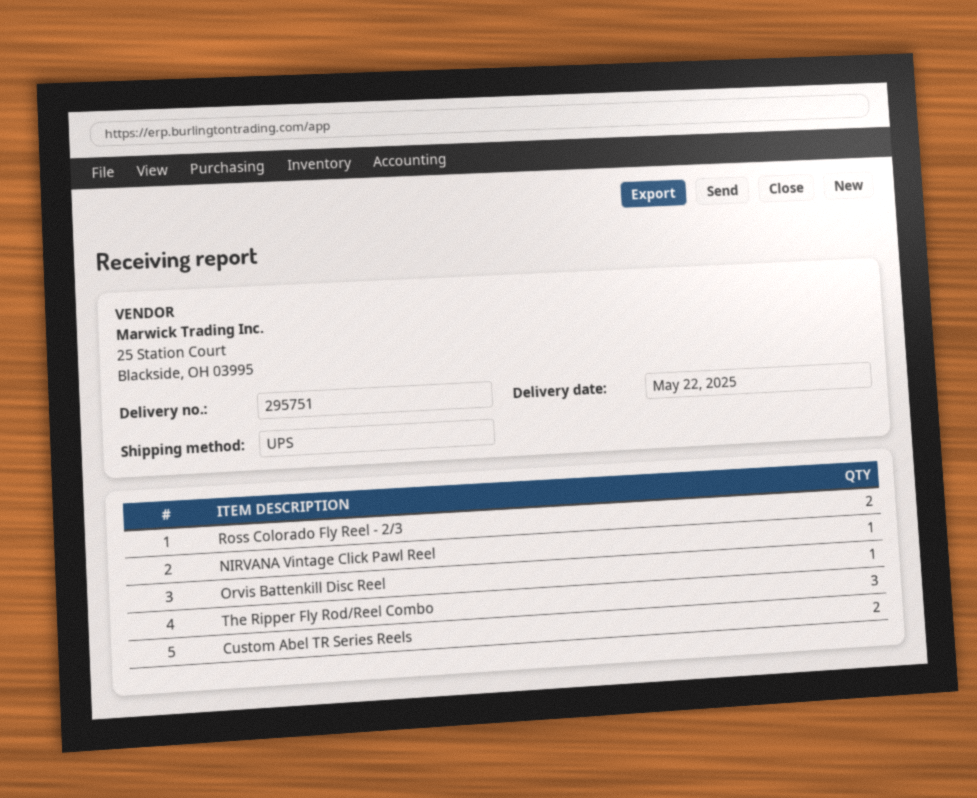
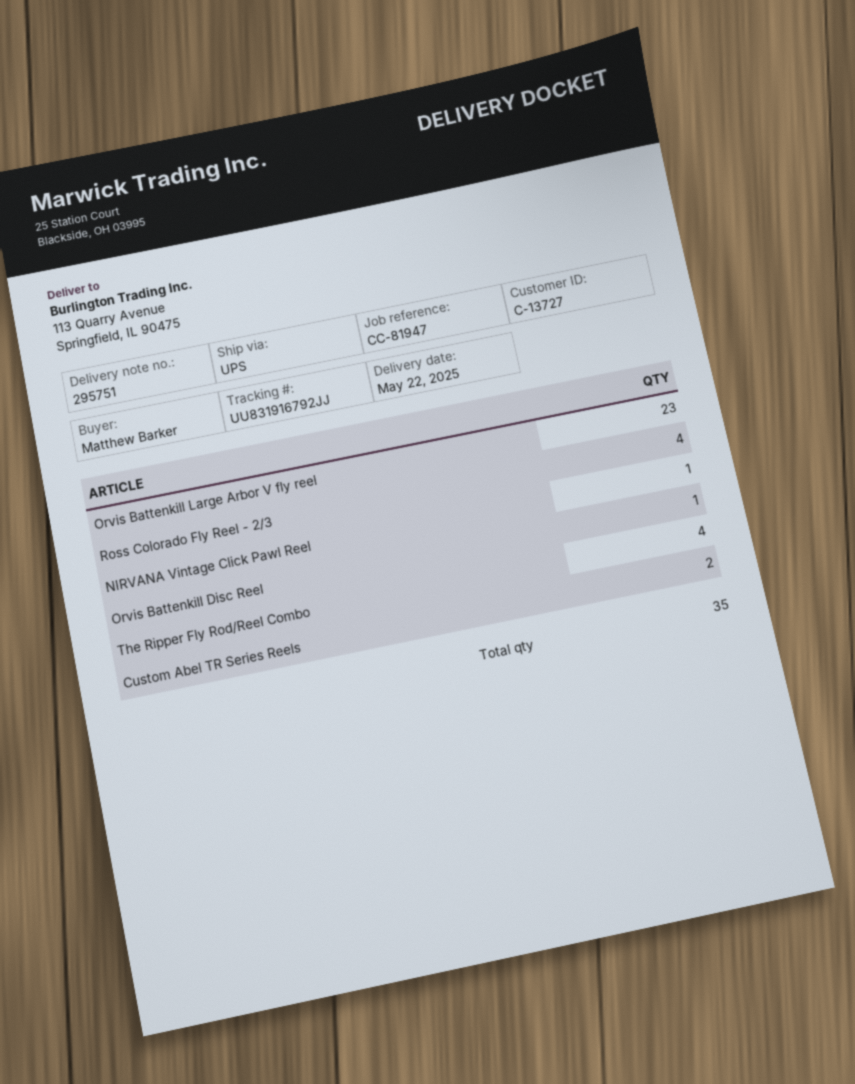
Ross Colorado Fly Reel - 2/3: 2 -> 4
The Ripper Fly Rod/Reel Combo: 3 -> 4
Orvis Battenkill Large Arbor V fly reel: none -> 23

